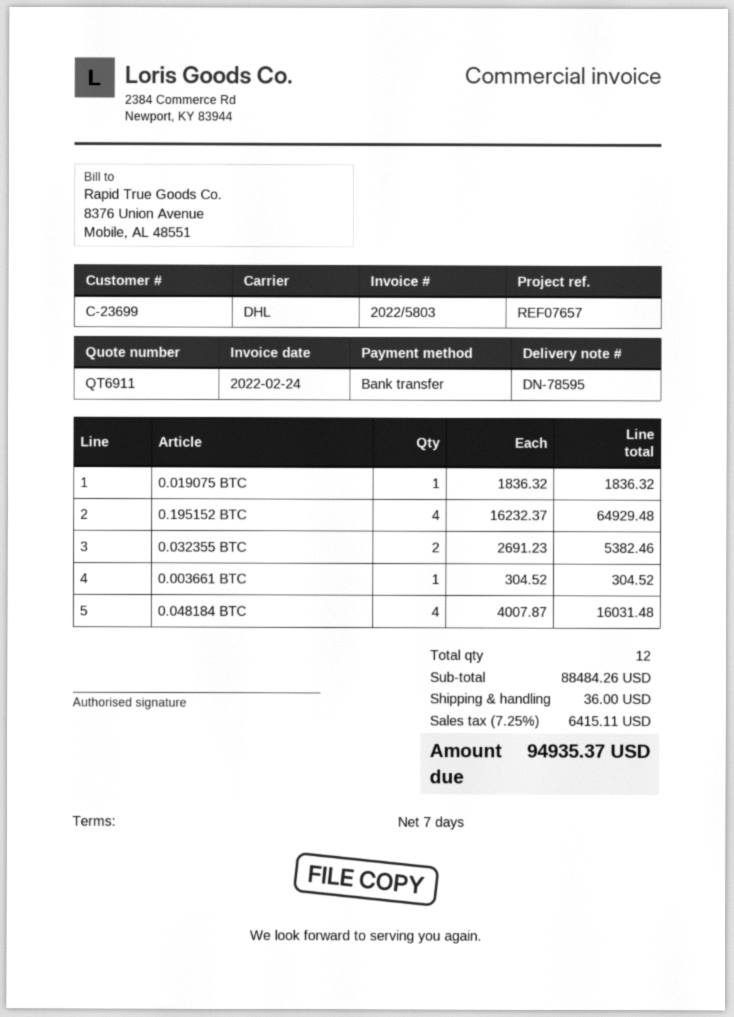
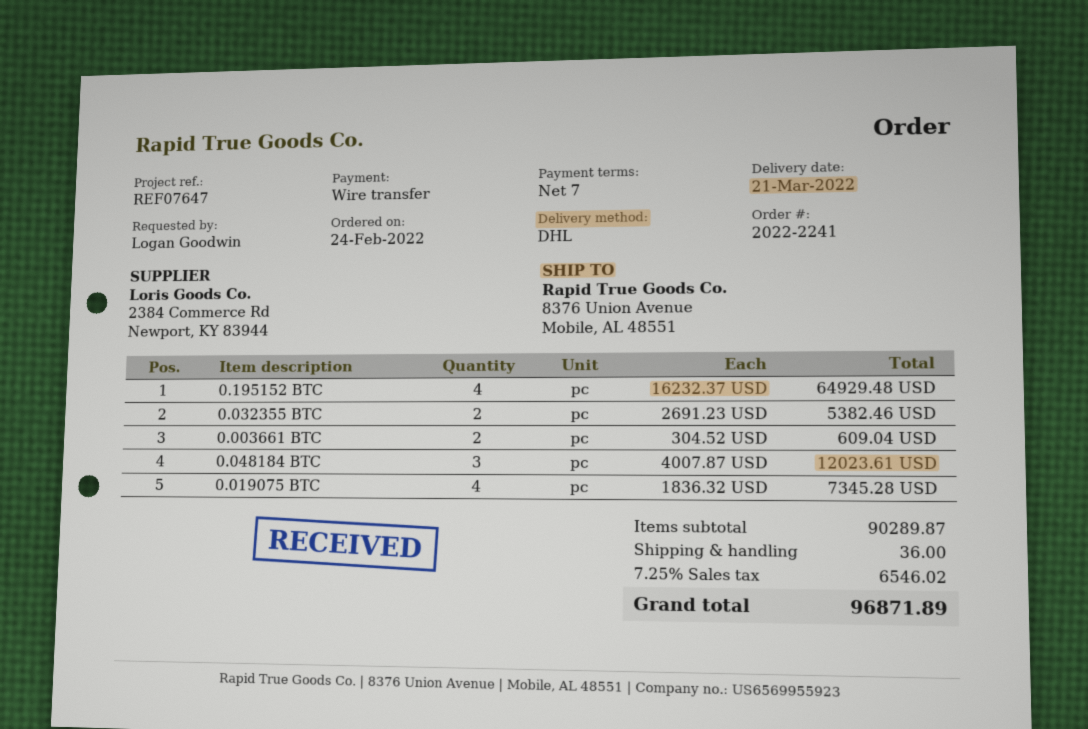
reference: REF07657 -> REF07647
0.019075 BTC: 1 x 1836.32 = 1836.32 -> 4 x 1836.32 = 7345.28
0.003661 BTC: 1 x 304.52 = 304.52 -> 2 x 304.52 = 609.04
0.048184 BTC: 4 x 4007.87 = 16031.48 -> 3 x 4007.87 = 12023.61
subtotal: 88484.26 -> 90289.87
tax: 7.25% = 6415.11 -> 7.25% = 6546.02
total: 94935.37 -> 96871.89

